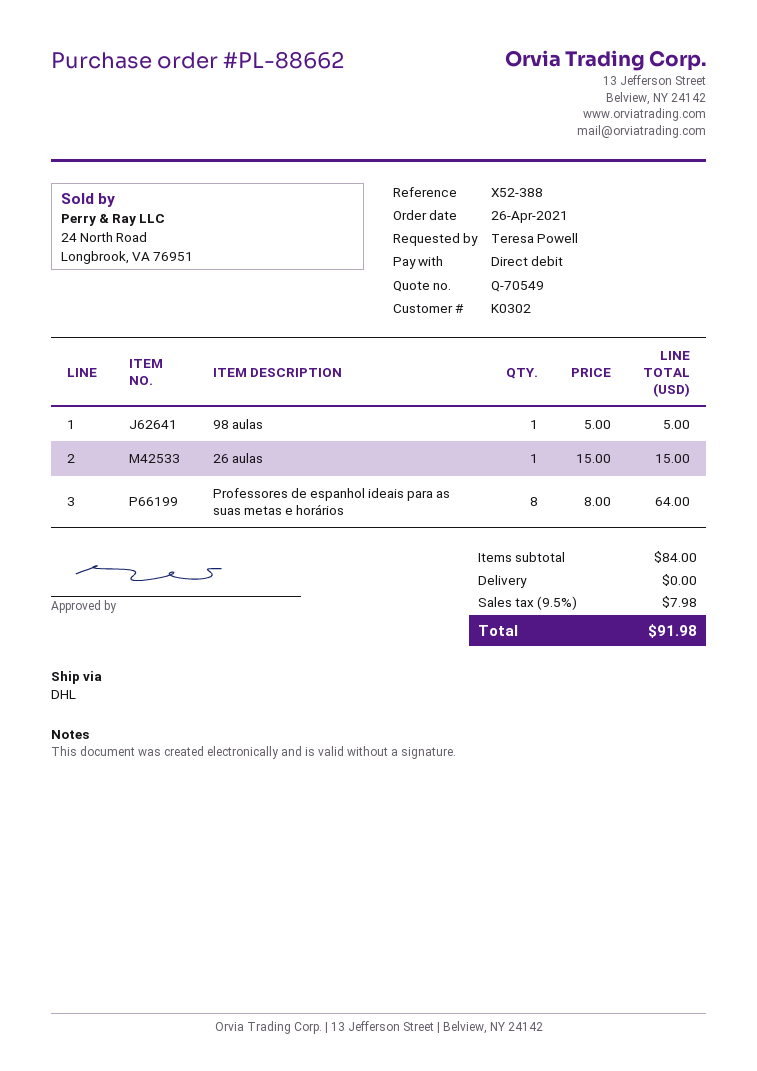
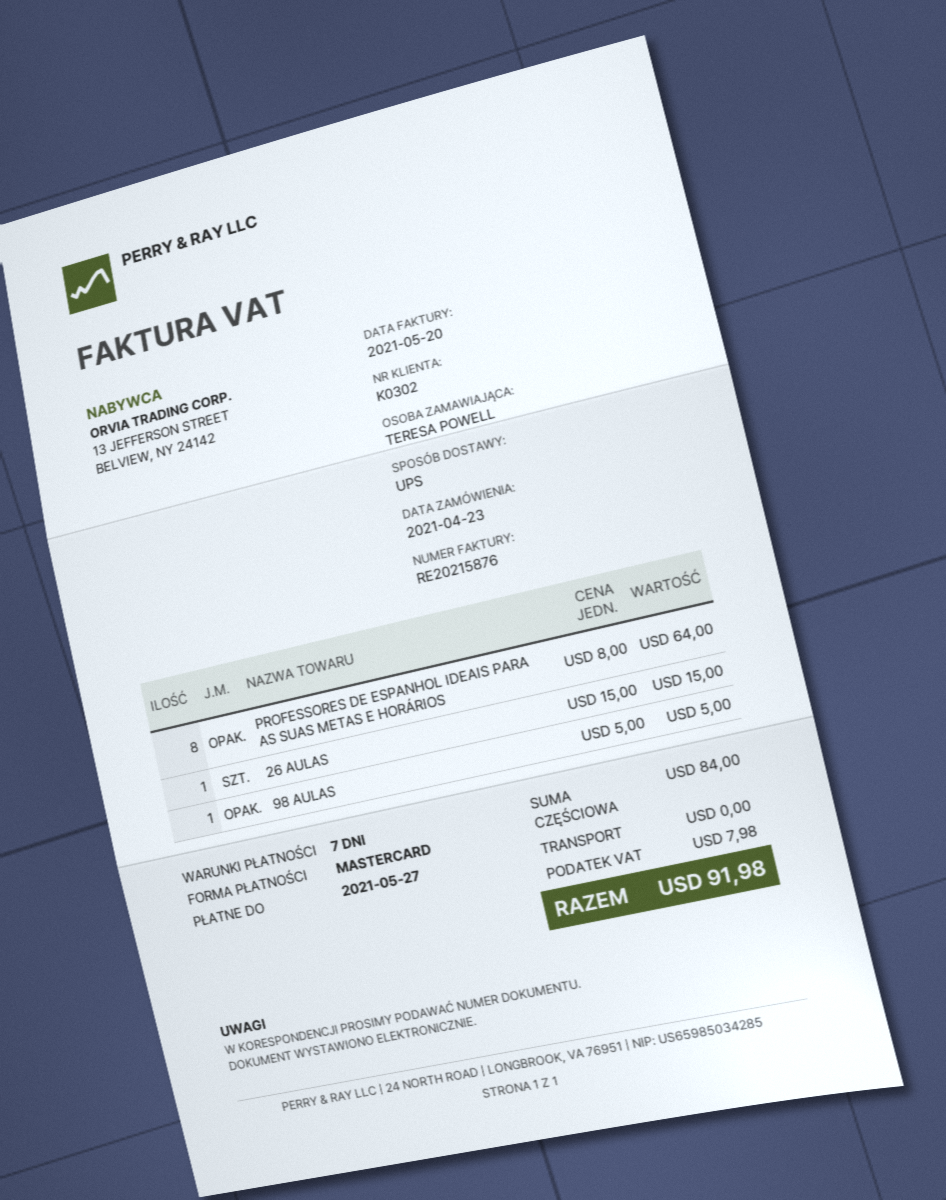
order date: 2021-04-26 -> 2021-04-23
payment method: direct debit -> Mastercard
shipping method: DHL -> UPS

